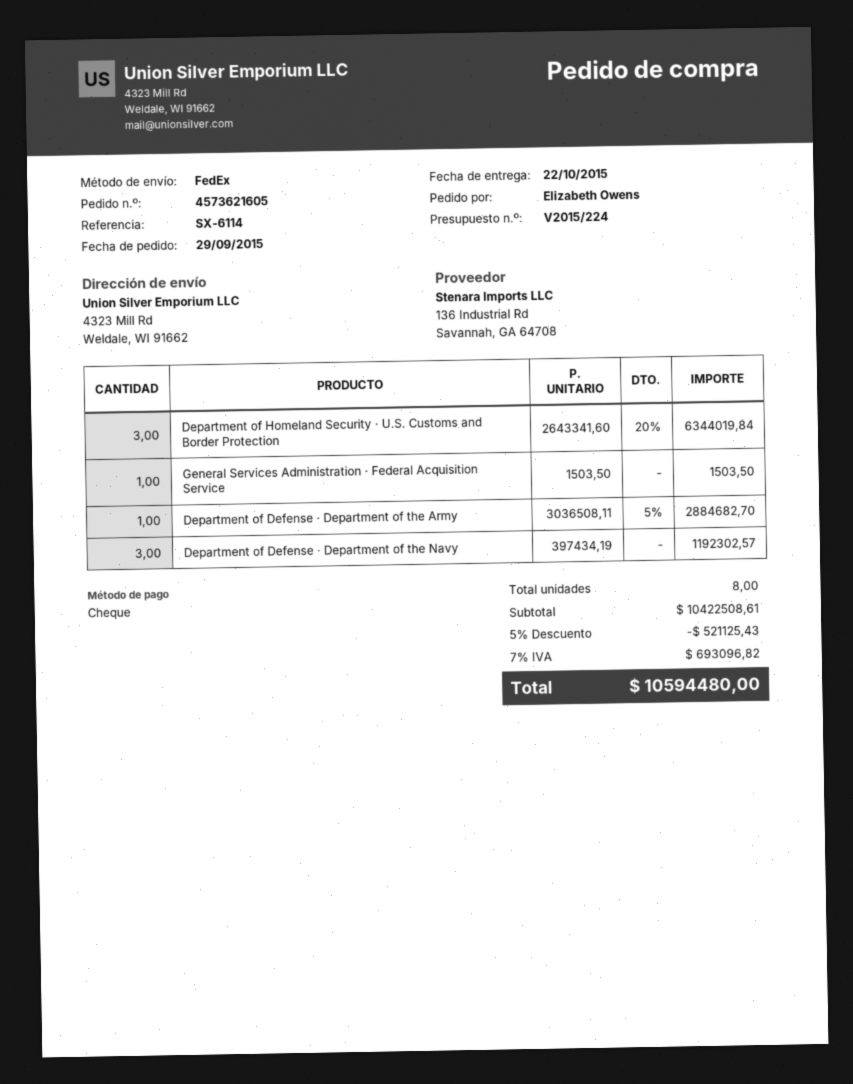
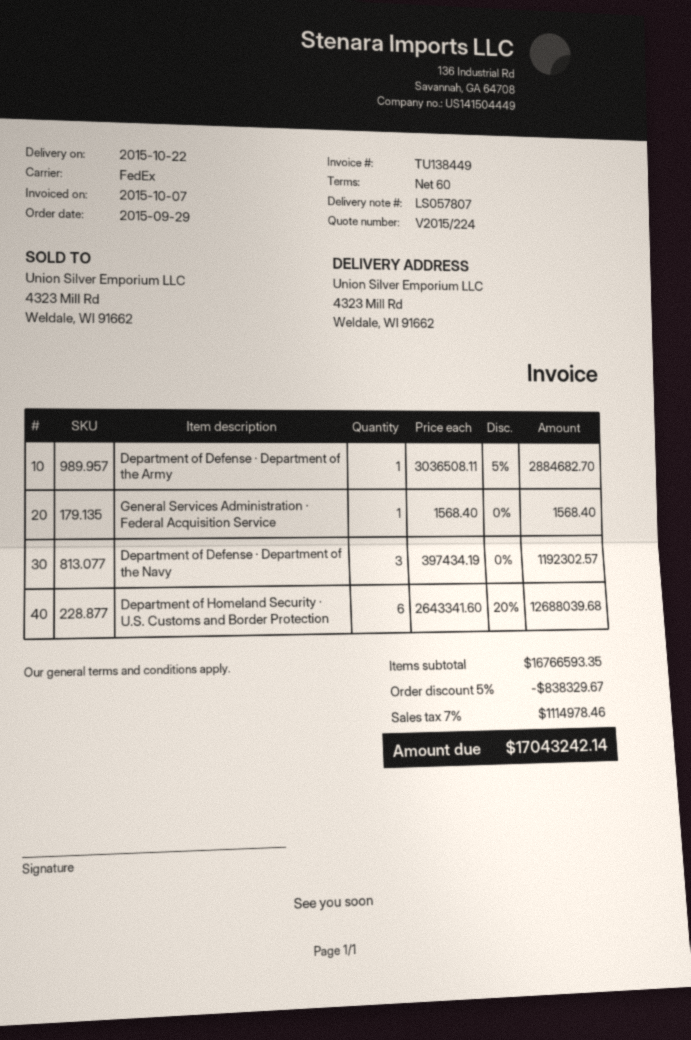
Department of Homeland Security · U.S. Customs and Border Protection: 3 x 2643341.60 - 20% = 6344019.84 -> 6 x 2643341.60 - 20% = 12688039.68
General Services Administration · Federal Acquisition Service: 1 x 1503.50 = 1503.50 -> 1 x 1568.40 = 1568.40
subtotal: 10422508.61 -> 16766593.35
discount: 5% = 521125.43 -> 5% = 838329.67
tax: 7% = 693096.82 -> 7% = 1114978.46
total: 10594480.00 -> 17043242.14

